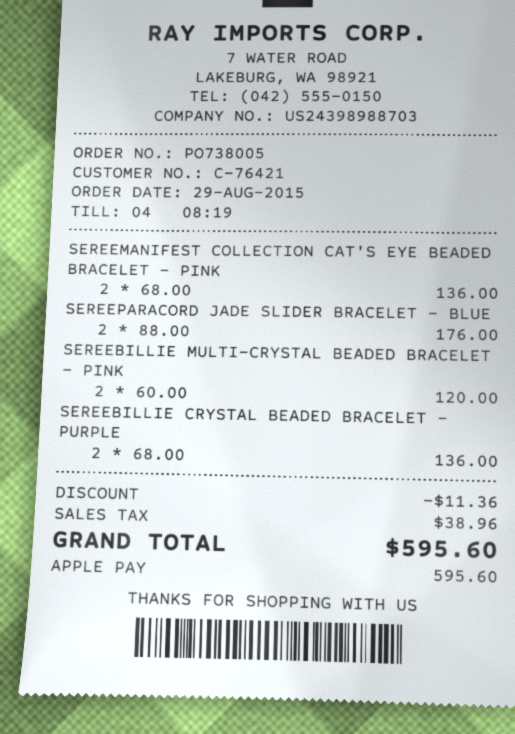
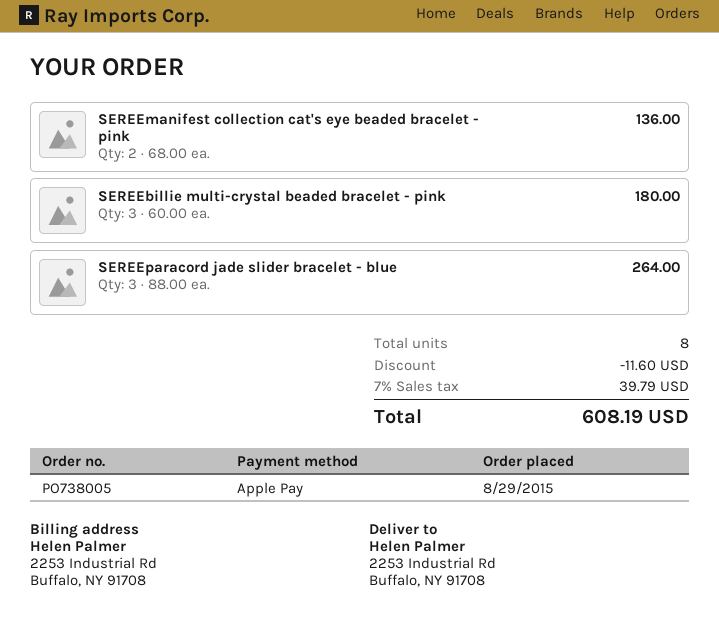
SEREEPARACORD JADE SLIDER BRACELET - BLUE: 2 x 88.00 = 176.00 -> 3 x 88.00 = 264.00
SEREEBILLIE MULTI-CRYSTAL BEADED BRACELET - PINK: 2 x 60.00 = 120.00 -> 3 x 60.00 = 180.00
SEREEBILLIE CRYSTAL BEADED BRACELET - PURPLE: 2 x 68.00 = 136.00 -> none
discount: 11.36 -> 11.60
tax: 38.96 -> 39.79
total: 595.60 -> 608.19

